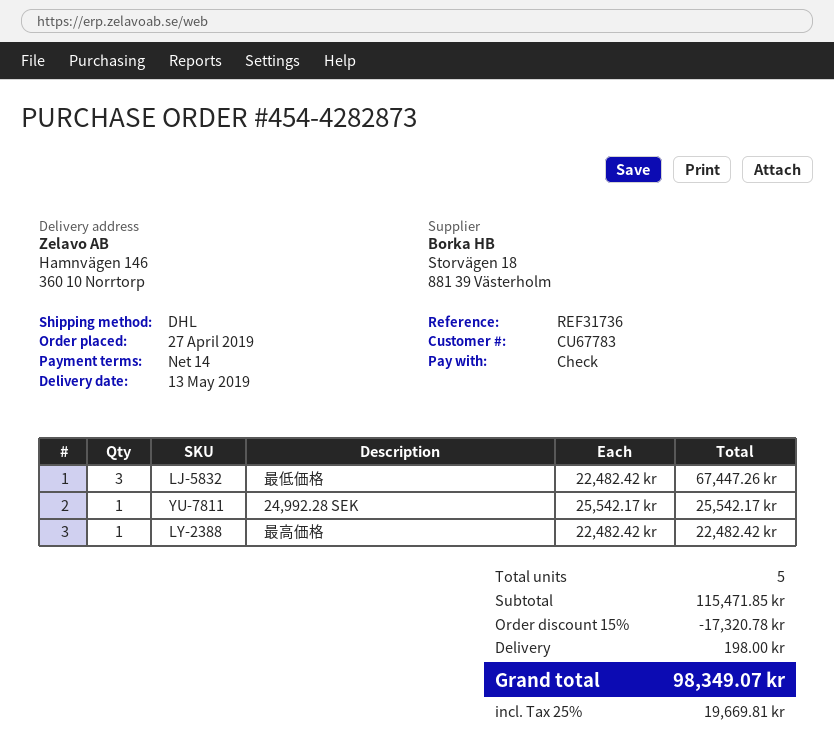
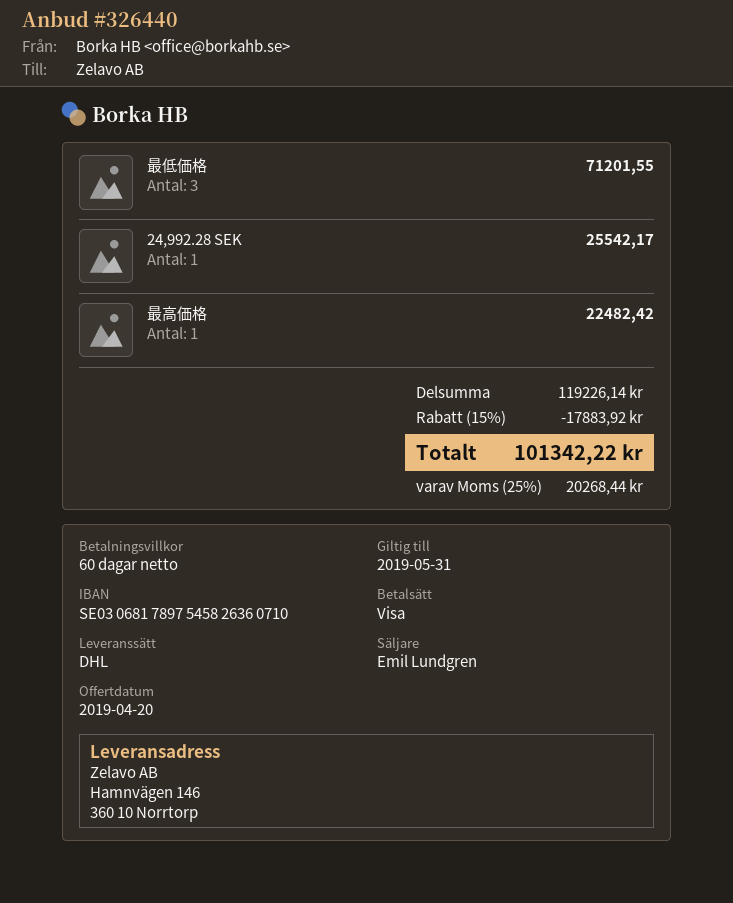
payment terms: 14 days -> 60 days
payment method: cheque -> Visa
最低価格: 3 for 67447.26 -> 3 for 71201.55
subtotal: 115471.85 -> 119226.14
discount: 15% = 17320.78 -> 15% = 17883.92
shipping: 198.00 -> none
tax: 25% = 19669.81 -> 25% = 20268.44
total: 98349.07 -> 101342.22

